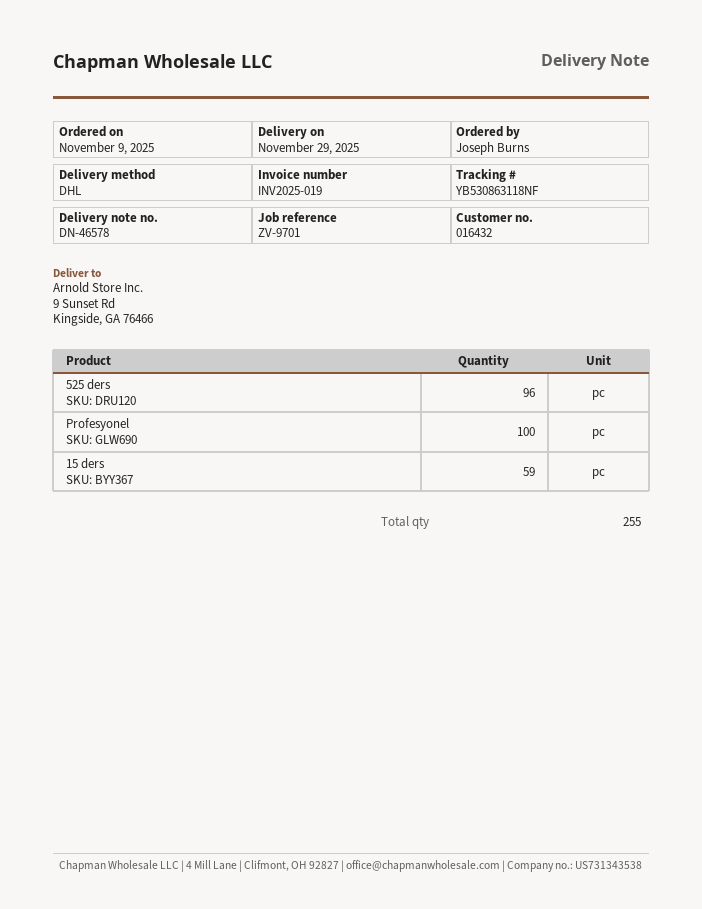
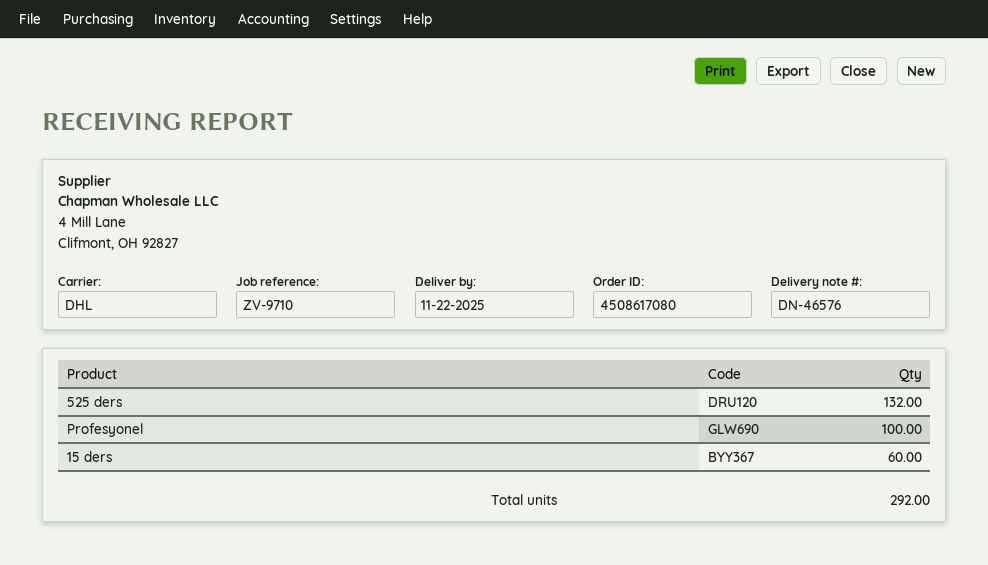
delivery note number: DN-46578 -> DN-46576
delivery date: 2025-11-29 -> 2025-11-22
reference: ZV-9701 -> ZV-9710
525 ders: 96 -> 132
15 ders: 59 -> 60
total quantity: 255 -> 292

